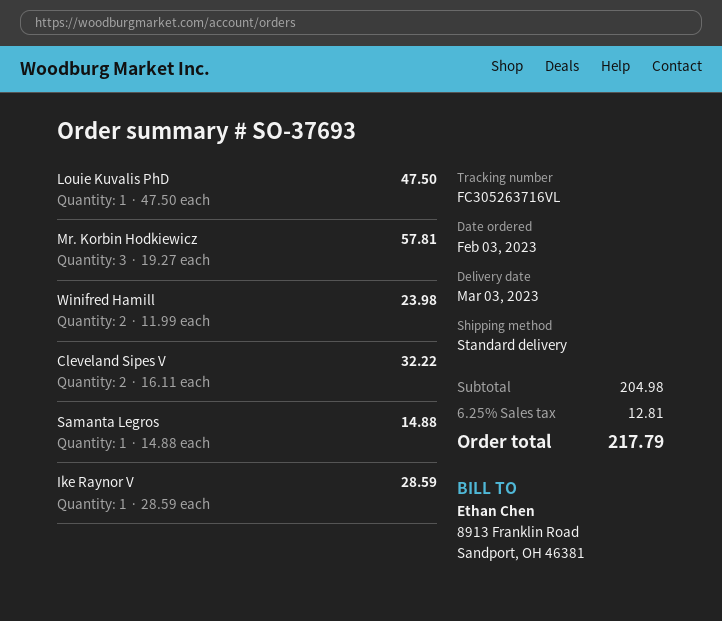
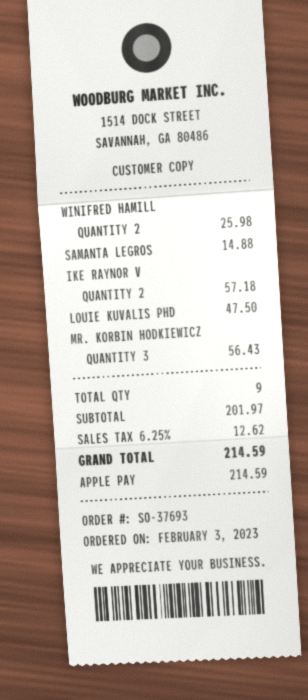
Mr. Korbin Hodkiewicz: 3 for 57.81 -> 3 for 56.43
Winifred Hamill: 2 for 23.98 -> 2 for 25.98
Cleveland Sipes V: 2 for 32.22 -> none
Ike Raynor V: 1 for 28.59 -> 2 for 57.18
subtotal: 204.98 -> 201.97
tax: 6.25% = 12.81 -> 6.25% = 12.62
total: 217.79 -> 214.59

